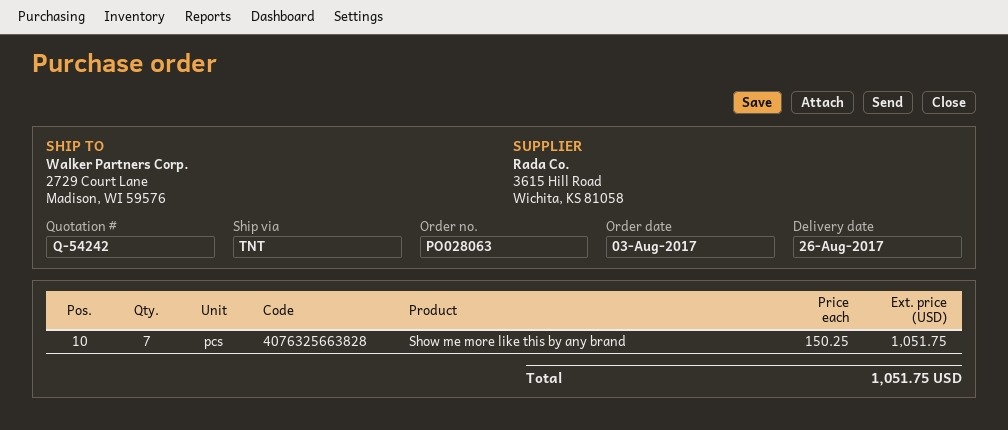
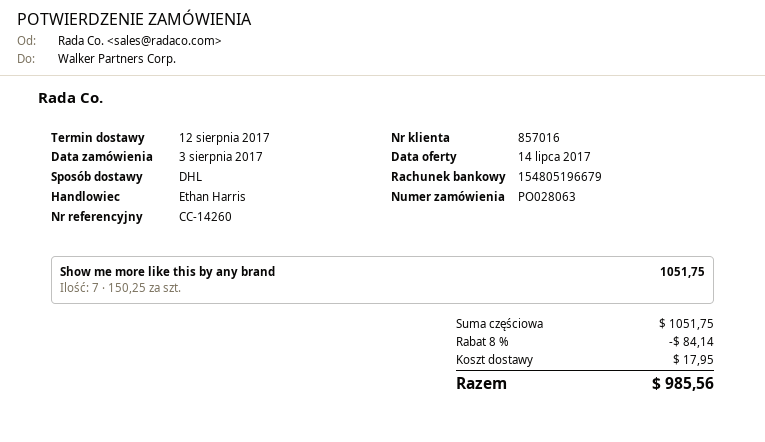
delivery date: 2017-08-26 -> 2017-08-12
shipping method: TNT -> DHL
discount: none -> 8% = 84.14
shipping: none -> 17.95
total: 1051.75 -> 985.56

